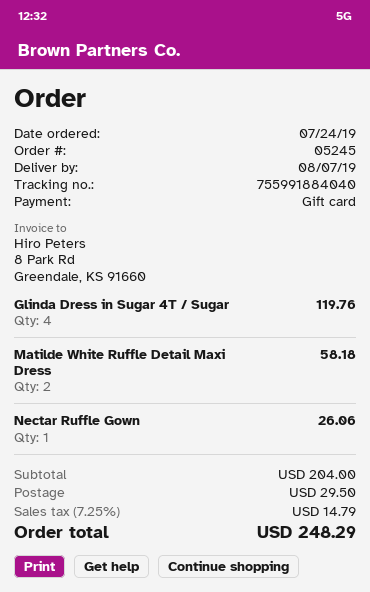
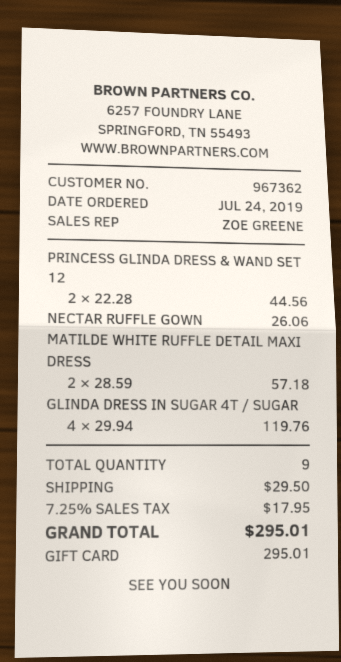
Matilde White Ruffle Detail Maxi Dress: 2 for 58.18 -> 2 for 57.18
PRINCESS GLINDA DRESS & WAND SET 12: none -> 2 for 44.56
tax: 7.25% = 14.79 -> 7.25% = 17.95
total: 248.29 -> 295.01

